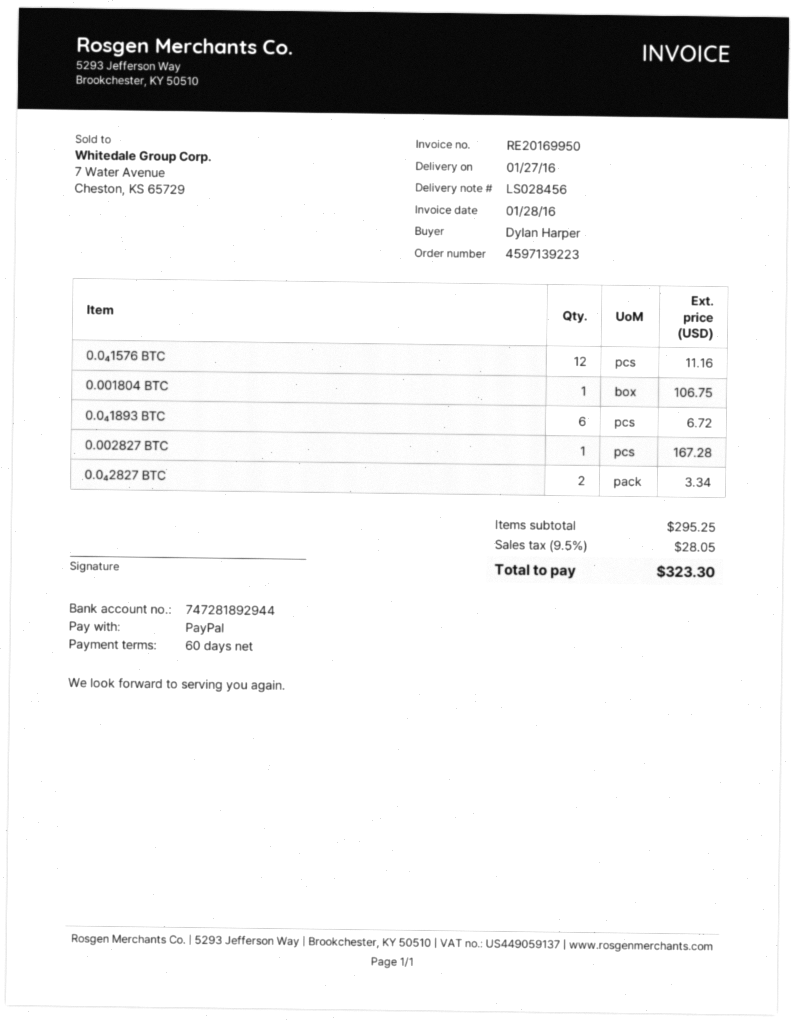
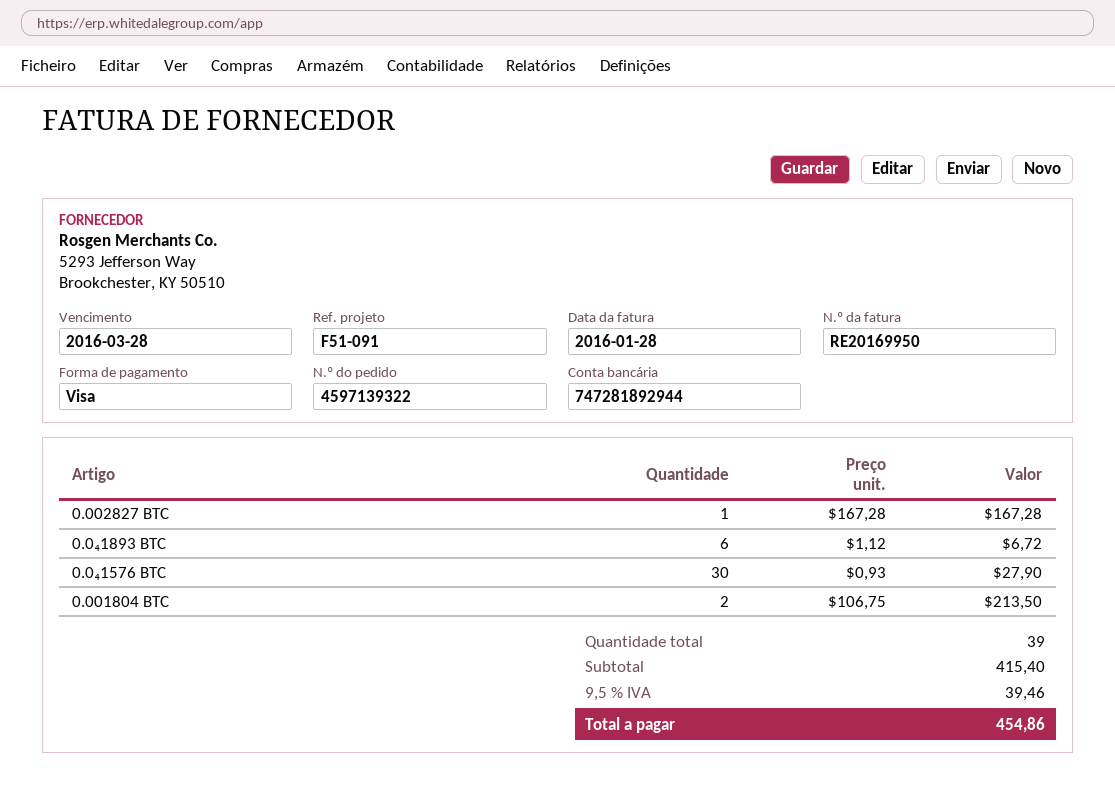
order number: 4597139223 -> 4597139322
payment method: PayPal -> Visa
0.0₄1576 BTC: 12 for 11.16 -> 30 for 27.90
0.001804 BTC: 1 for 106.75 -> 2 for 213.50
0.0₄2827 BTC: 2 for 3.34 -> none
subtotal: 295.25 -> 415.40
tax: 9.5% = 28.05 -> 9.5% = 39.46
total: 323.30 -> 454.86

